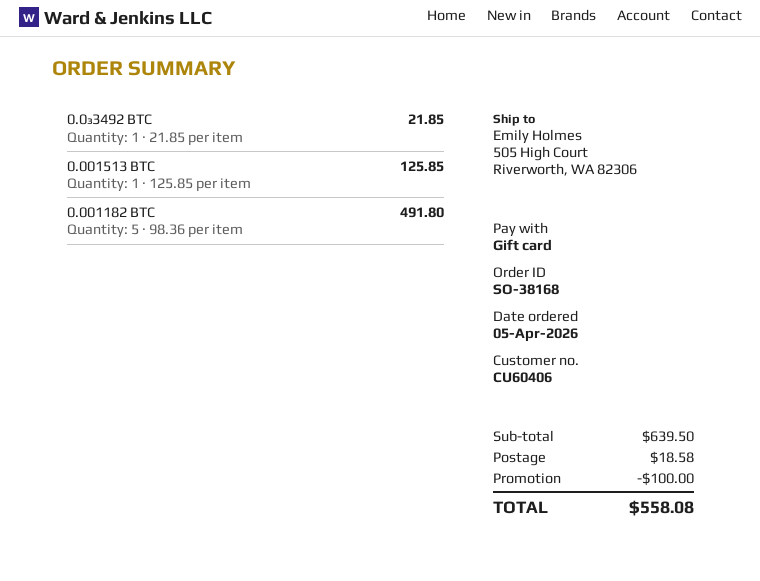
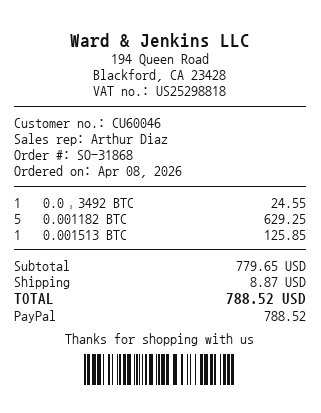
order number: SO-38168 -> SO-31868
order date: 2026-04-05 -> 2026-04-08
customer number: CU60406 -> CU60046
payment method: gift card -> PayPal
0.0₃3492 BTC: 1 for 21.85 -> 1 for 24.55
0.001182 BTC: 5 for 491.80 -> 5 for 629.25
subtotal: 639.50 -> 779.65
discount: 100.00 -> none
shipping: 18.58 -> 8.87
total: 558.08 -> 788.52

